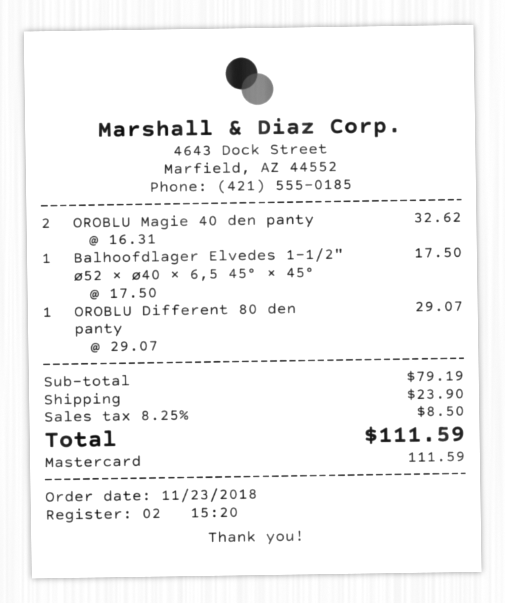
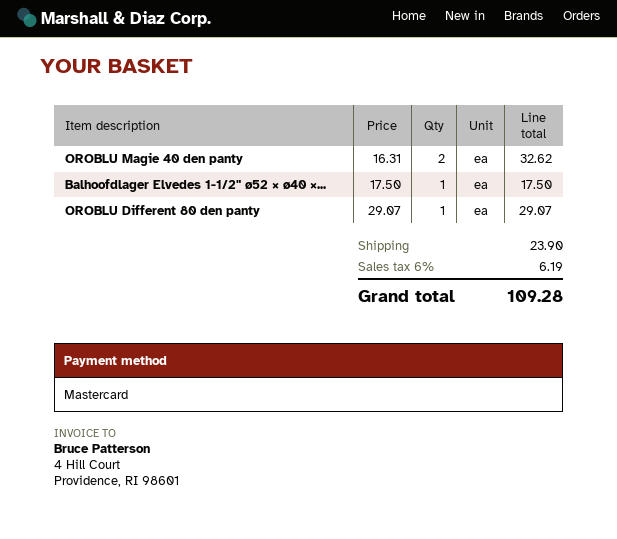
tax: 8.25% = 8.50 -> 6% = 6.19
total: 111.59 -> 109.28

